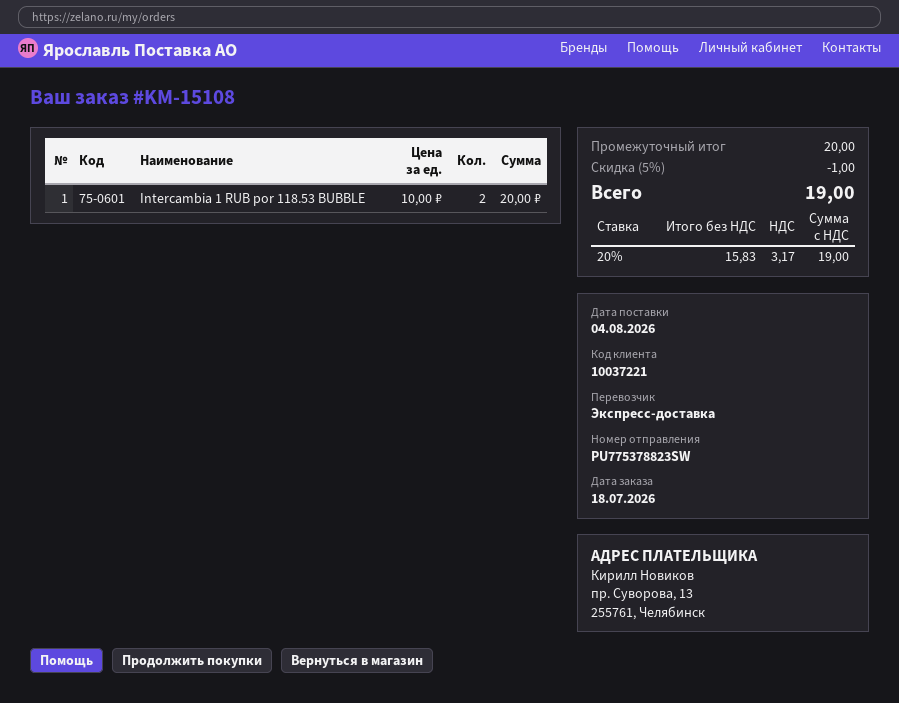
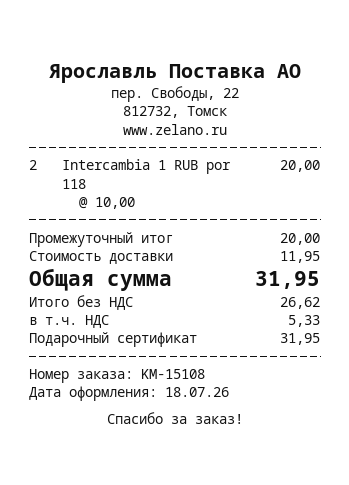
discount: 5% = 1.00 -> none
shipping: none -> 11.95
net: 15.83 -> 26.62
tax: 3.17 -> 5.33
total: 19.00 -> 31.95

